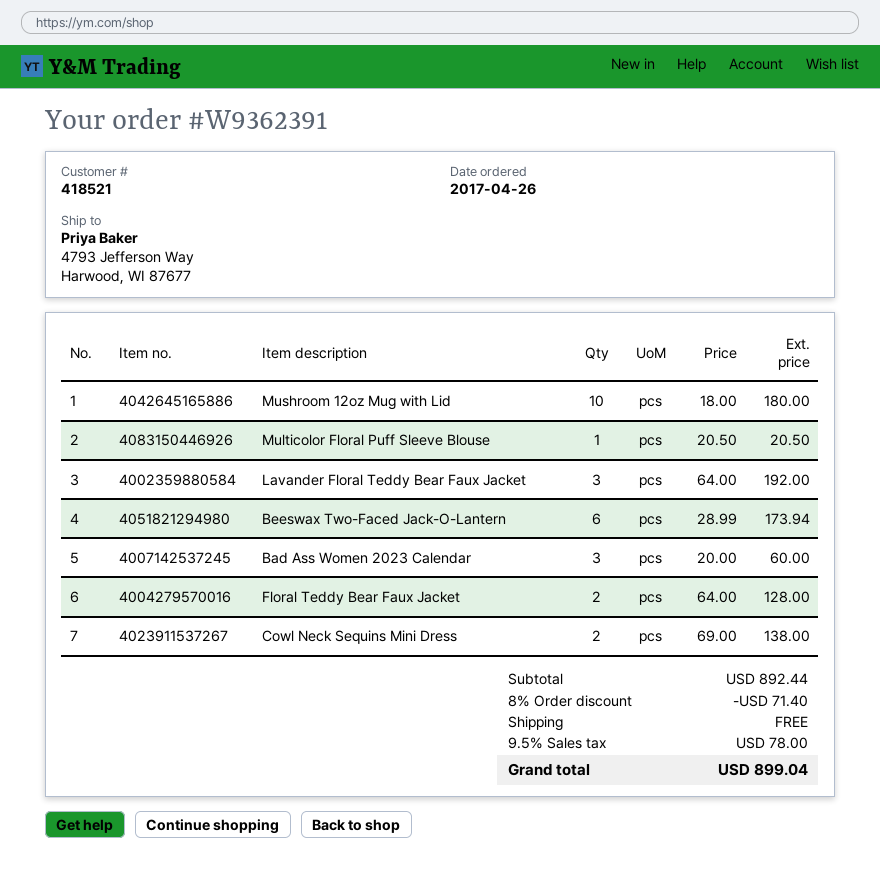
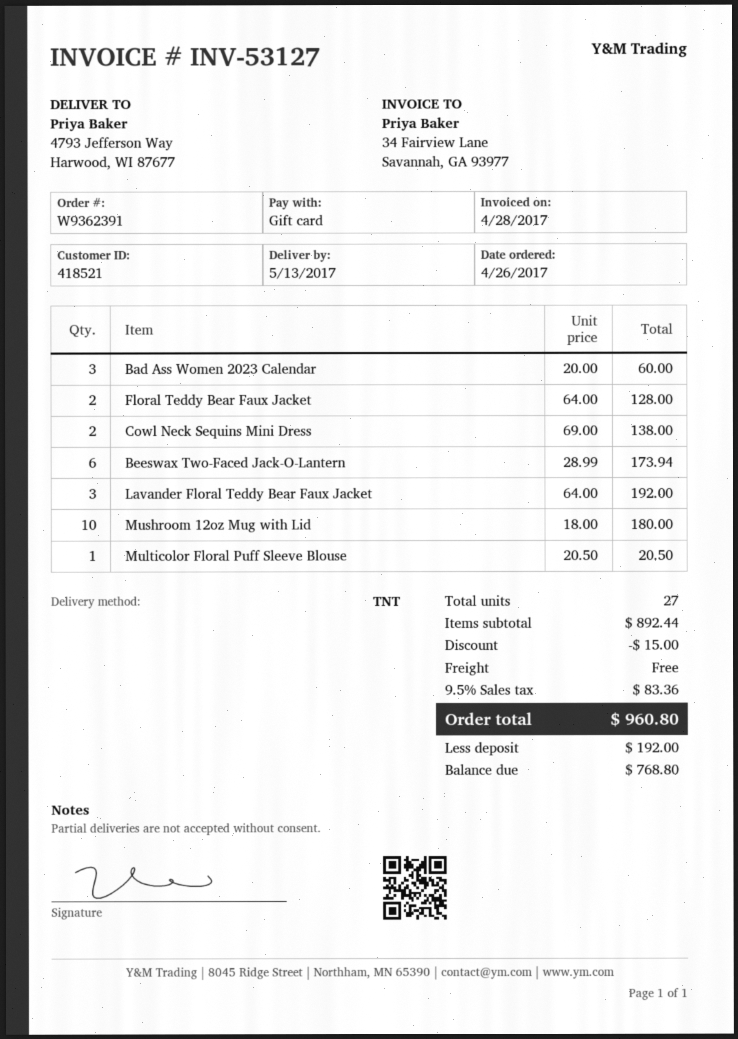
discount: 71.40 -> 15.00
tax: 9.5% = 78.00 -> 9.5% = 83.36
total: 899.04 -> 960.80

